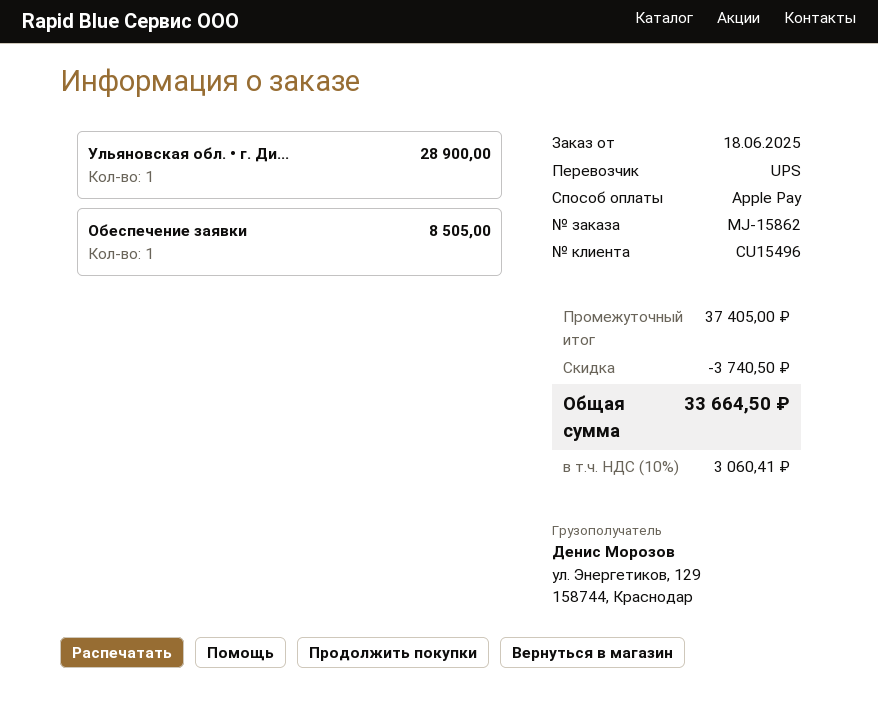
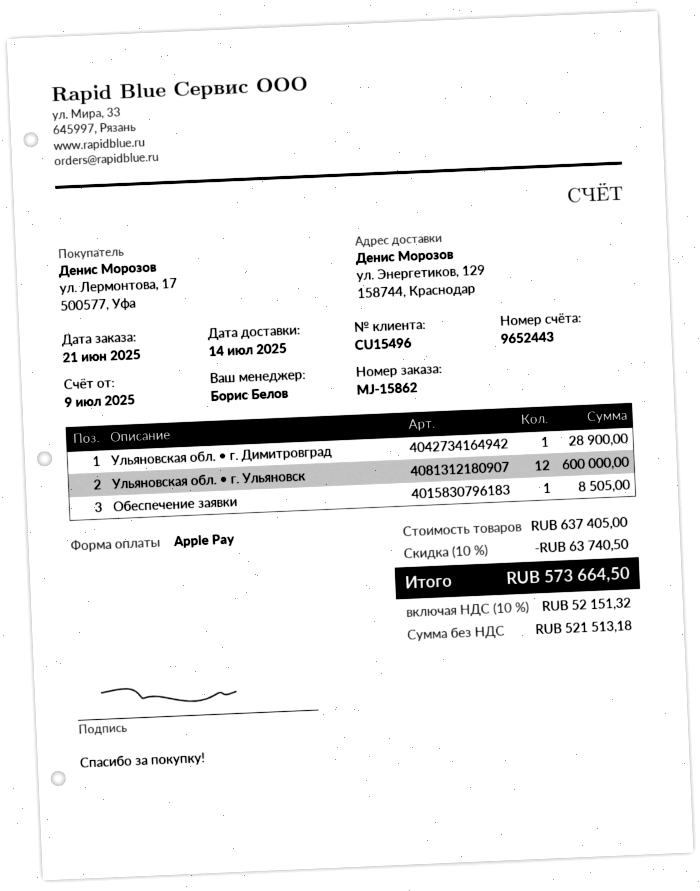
order date: 2025-06-18 -> 2025-06-21
Ульяновская обл. • г. Ульяновск: none -> 12 for 600000.00
subtotal: 37405.00 -> 637405.00
discount: 3740.50 -> 63740.50
tax: 10% = 3060.41 -> 10% = 52151.32
total: 33664.50 -> 573664.50

